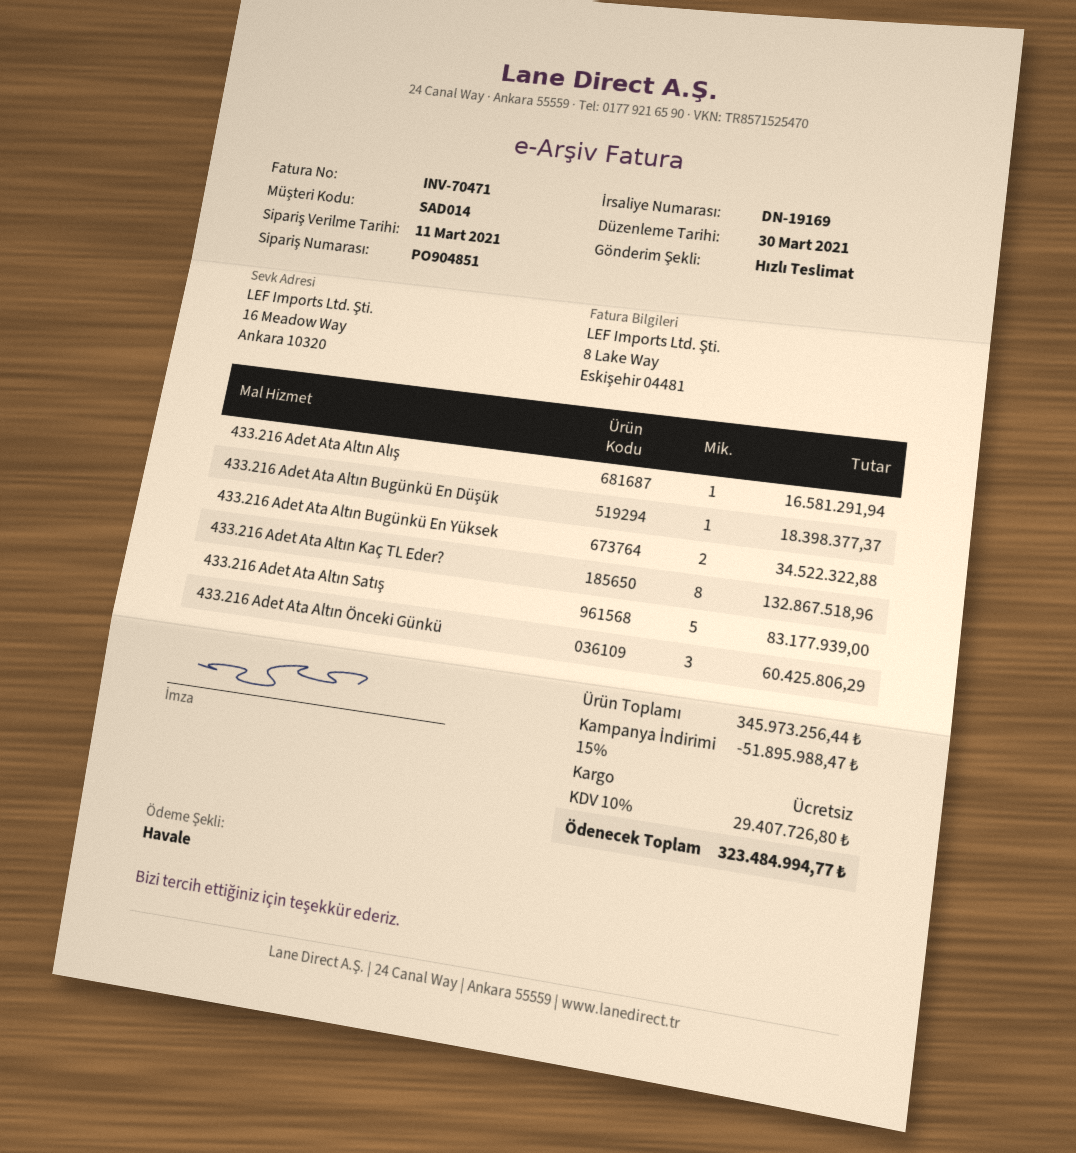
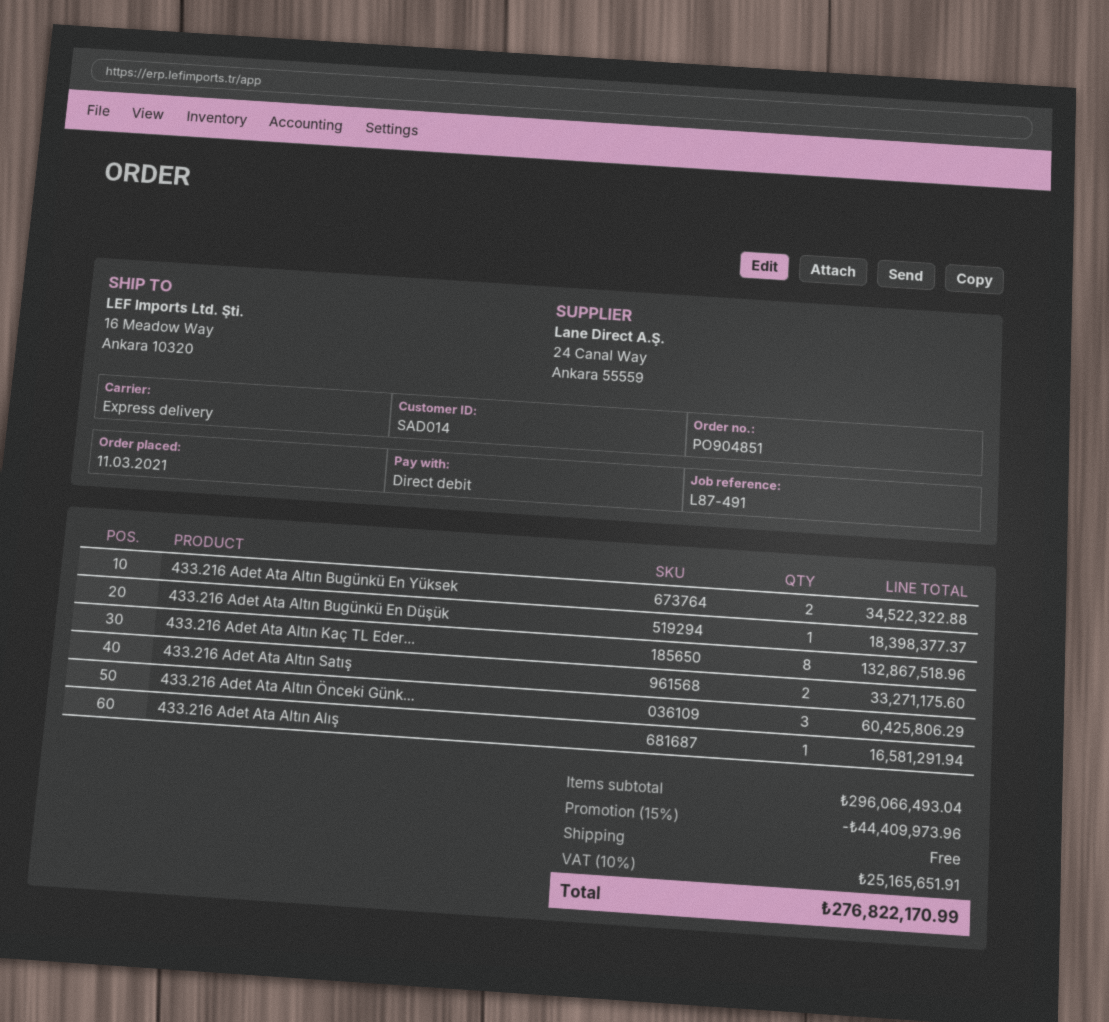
payment method: bank transfer -> direct debit
433.216 Adet Ata Altın Satış: 5 for 83177939.00 -> 2 for 33271175.60
subtotal: 345973256.44 -> 296066493.04
discount: 15% = 51895988.47 -> 15% = 44409973.96
tax: 10% = 29407726.80 -> 10% = 25165651.91
total: 323484994.77 -> 276822170.99

